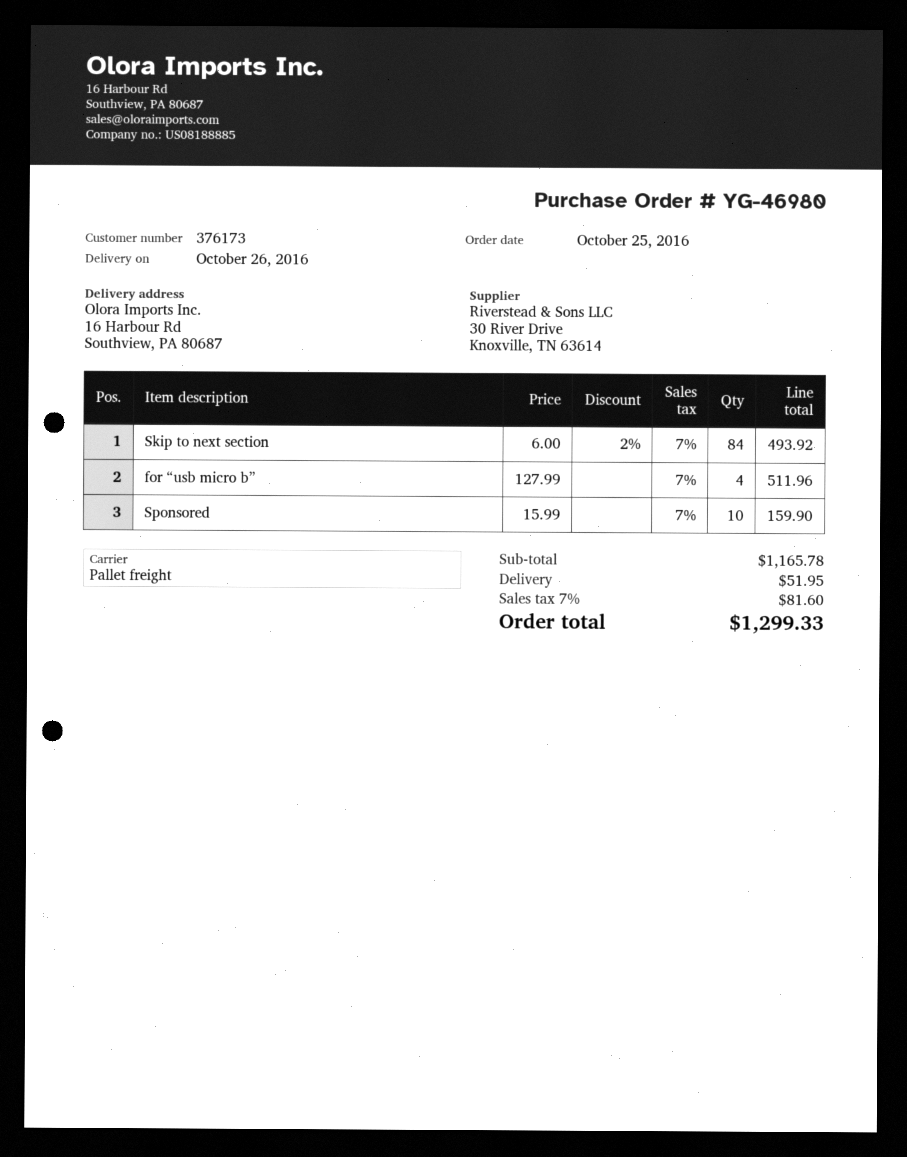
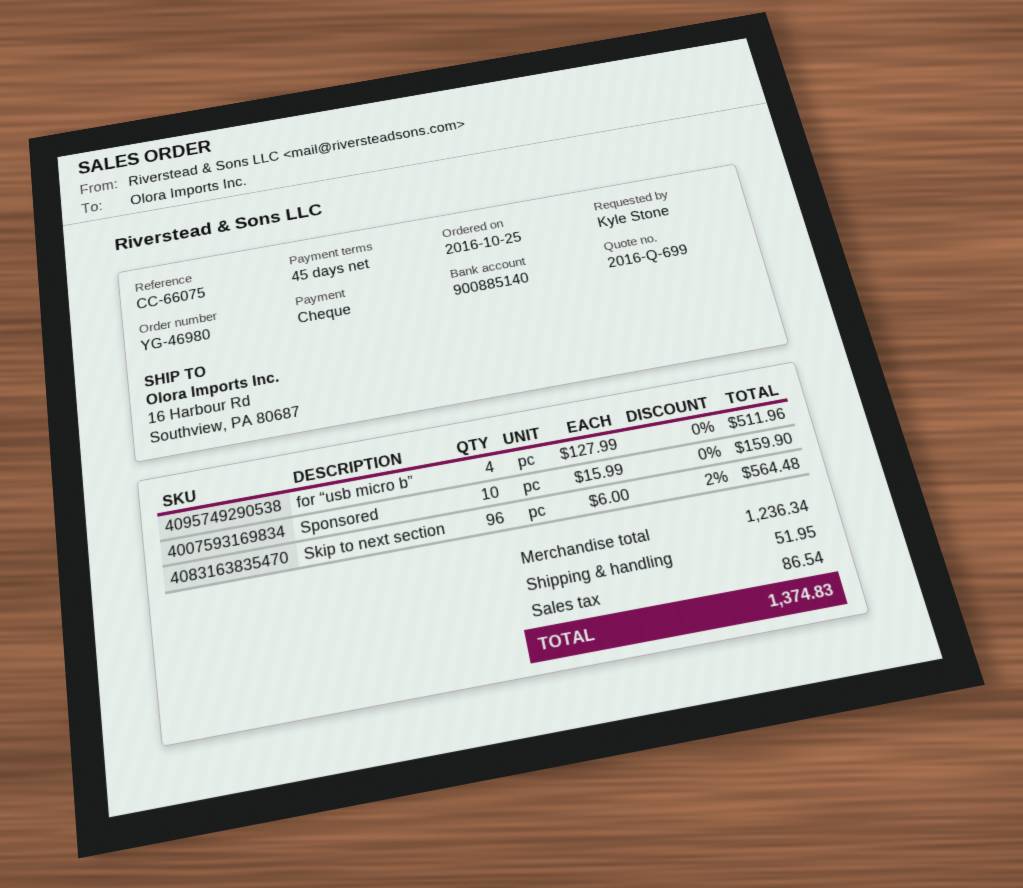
Skip to next section: 84 x 6.00 - 2% = 493.92 -> 96 x 6.00 - 2% = 564.48
subtotal: 1165.78 -> 1236.34
tax: 81.60 -> 86.54
total: 1299.33 -> 1374.83

